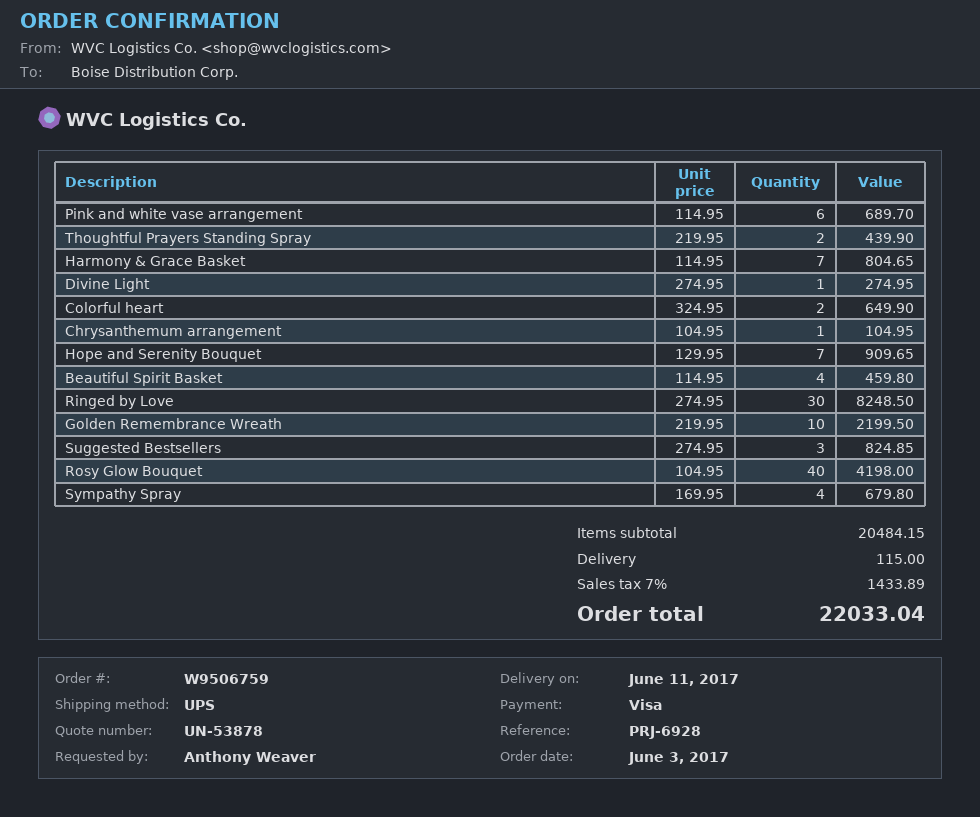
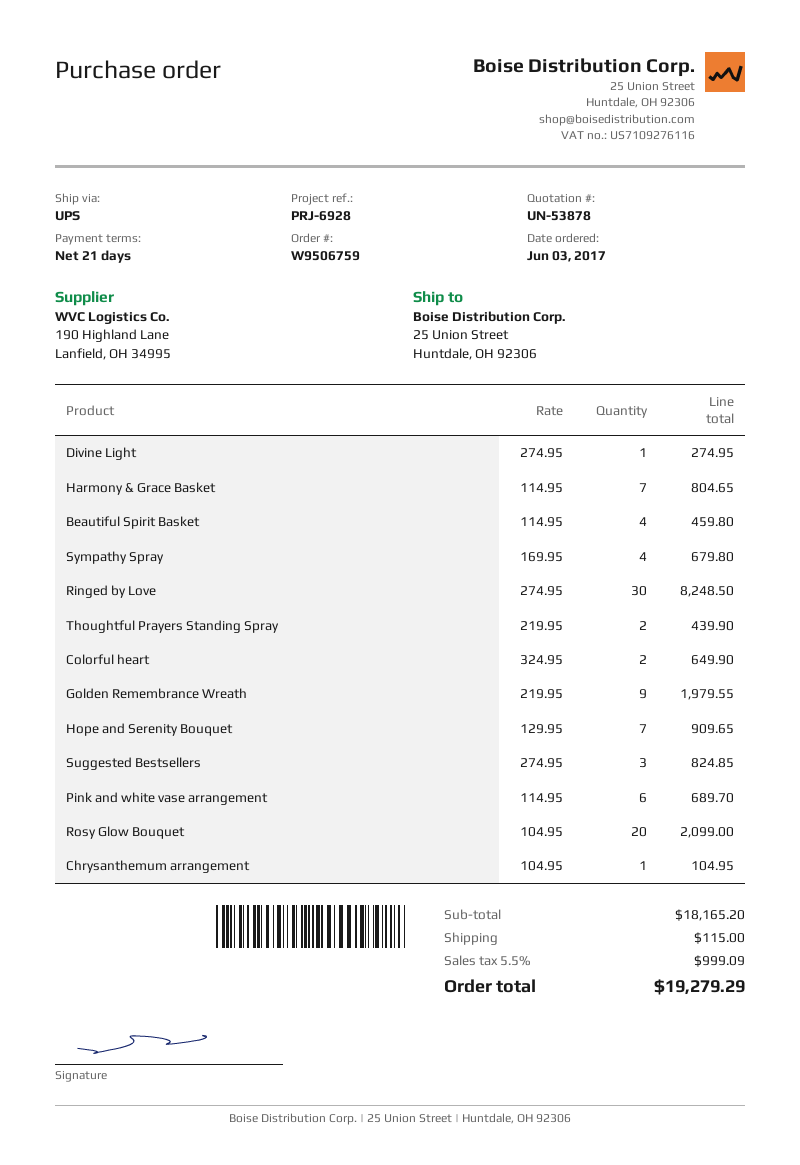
Golden Remembrance Wreath: 10 x 219.95 = 2199.50 -> 9 x 219.95 = 1979.55
Rosy Glow Bouquet: 40 x 104.95 = 4198.00 -> 20 x 104.95 = 2099.00
subtotal: 20484.15 -> 18165.20
tax: 7% = 1433.89 -> 5.5% = 999.09
total: 22033.04 -> 19279.29

